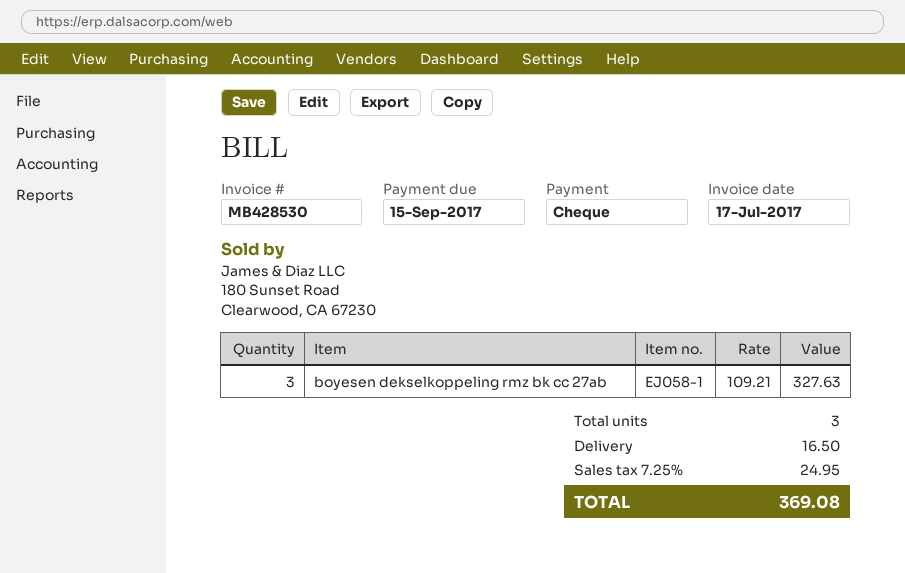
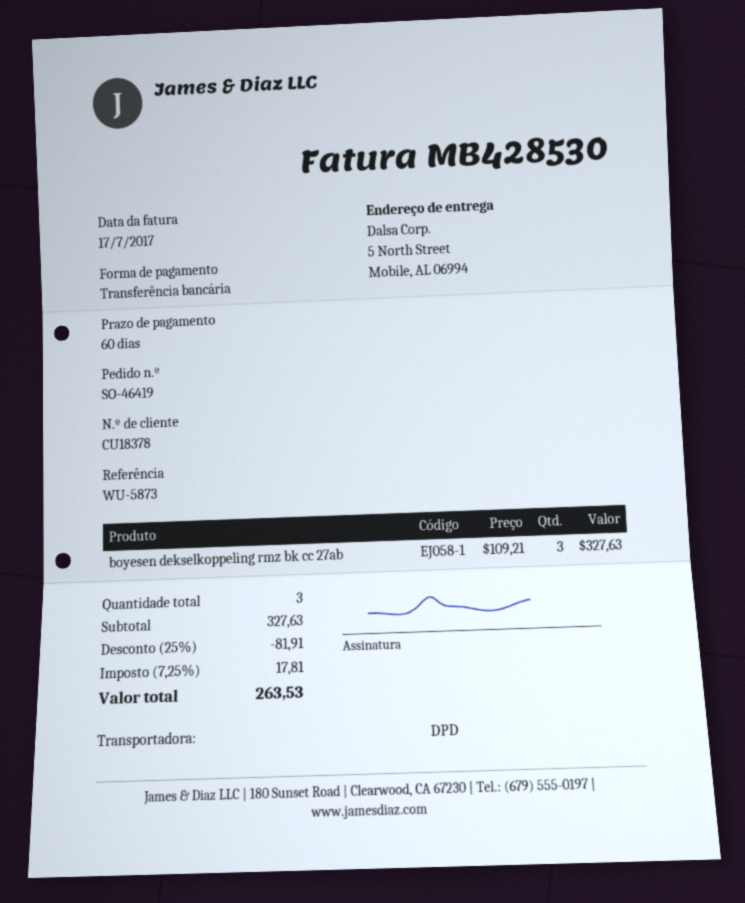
payment method: cheque -> bank transfer
discount: none -> 25% = 81.91
shipping: 16.50 -> none
tax: 7.25% = 24.95 -> 7.25% = 17.81
total: 369.08 -> 263.53

